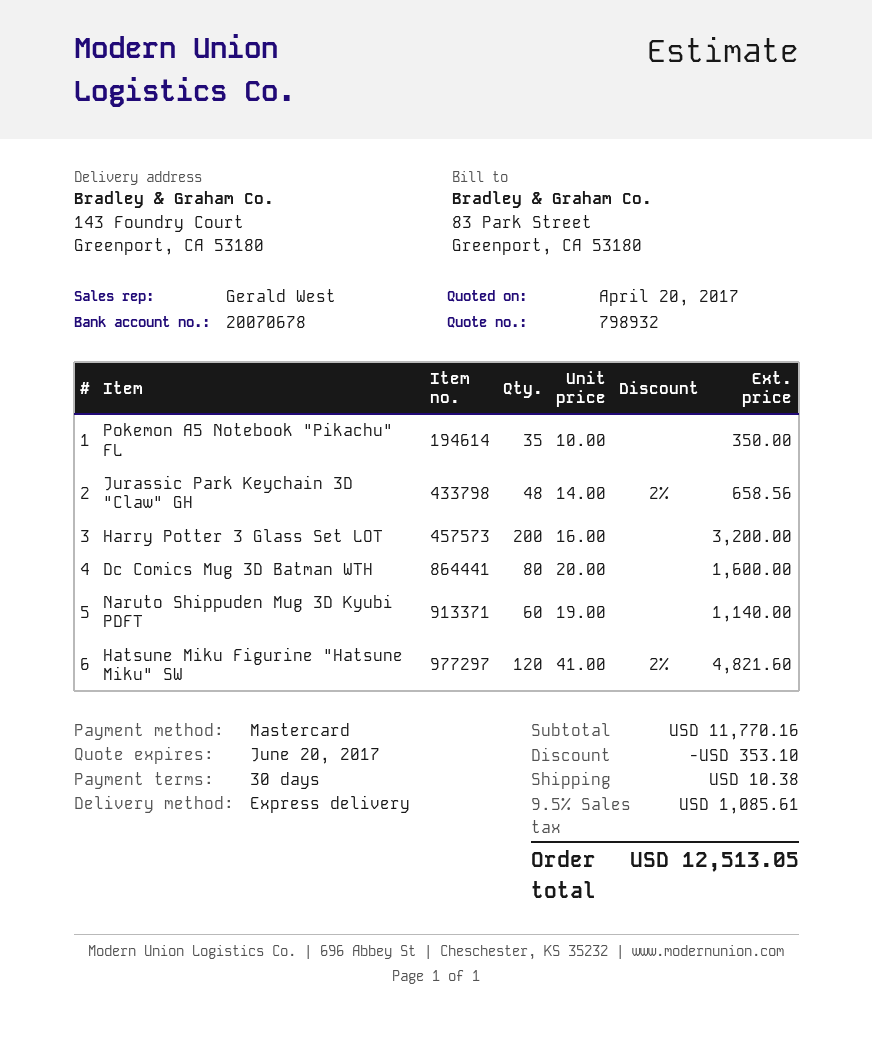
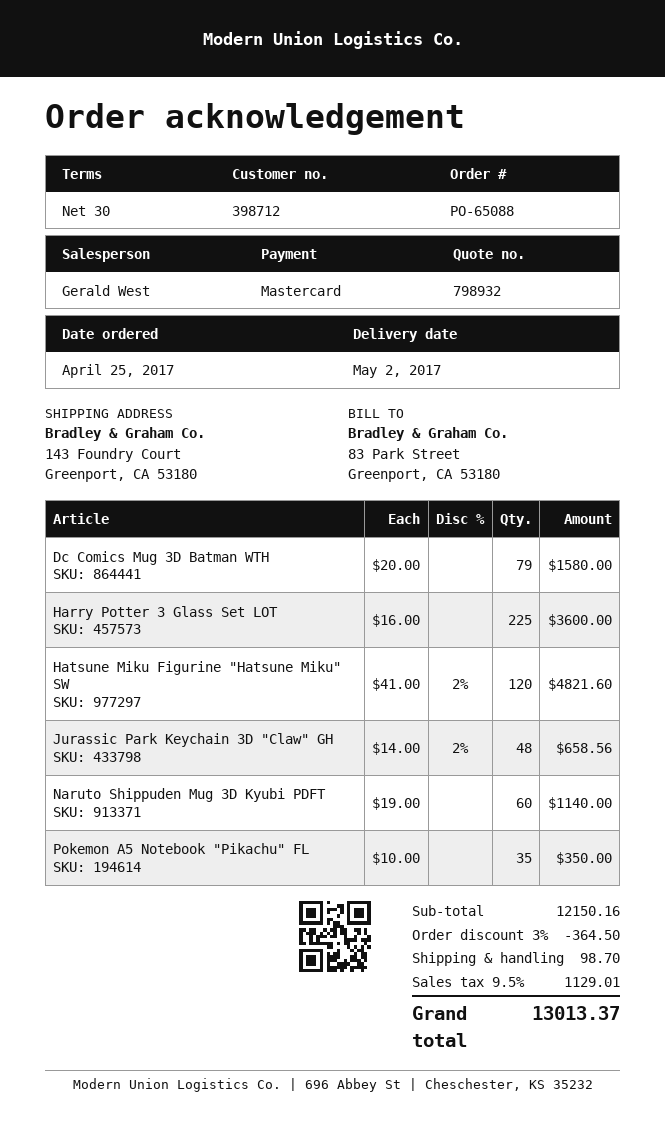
Harry Potter 3 Glass Set LOT: 200 x 16.00 = 3200.00 -> 225 x 16.00 = 3600.00
Dc Comics Mug 3D Batman WTH: 80 x 20.00 = 1600.00 -> 79 x 20.00 = 1580.00
subtotal: 11770.16 -> 12150.16
discount: 353.10 -> 364.50
shipping: 10.38 -> 98.70
tax: 9.5% = 1085.61 -> 9.5% = 1129.01
total: 12513.05 -> 13013.37

